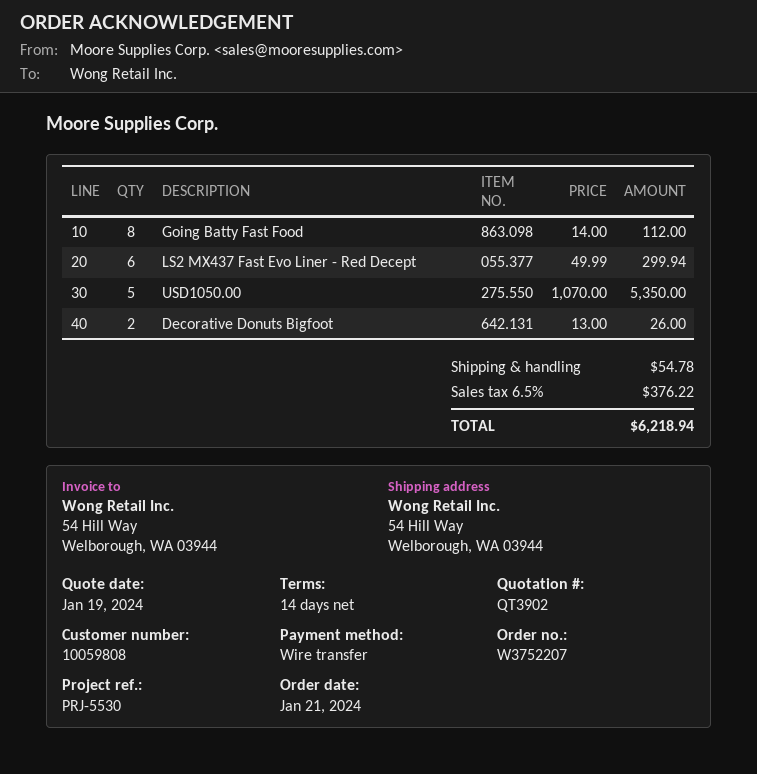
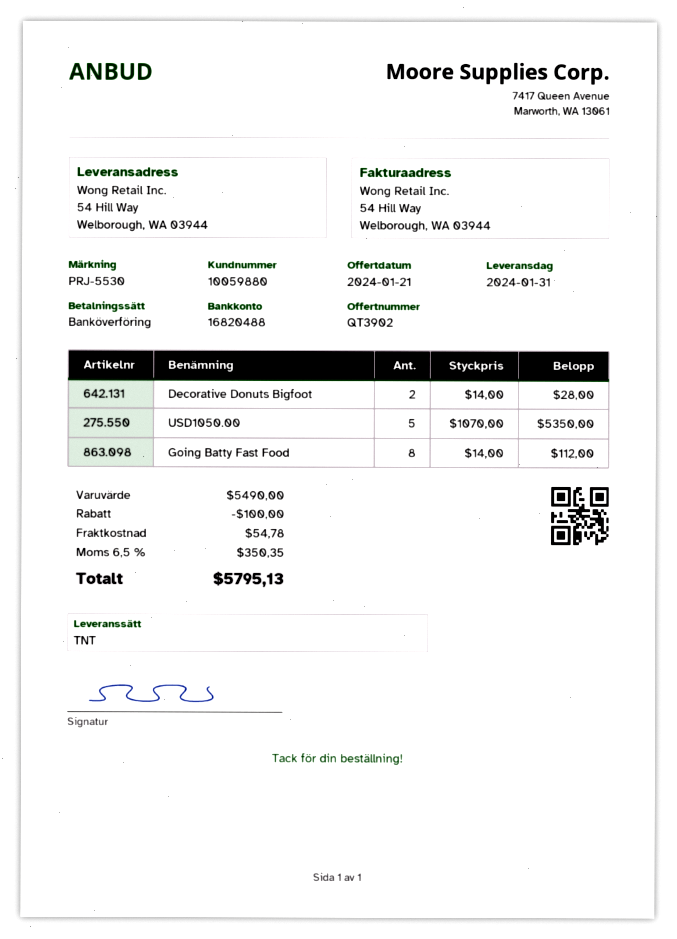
quote date: 2024-01-19 -> 2024-01-21
customer number: 10059808 -> 10059880
LS2 MX437 Fast Evo Liner - Red Decept: 6 x 49.99 = 299.94 -> none
Decorative Donuts Bigfoot: 2 x 13.00 = 26.00 -> 2 x 14.00 = 28.00
discount: none -> 100.00
tax: 6.5% = 376.22 -> 6.5% = 350.35
total: 6218.94 -> 5795.13

